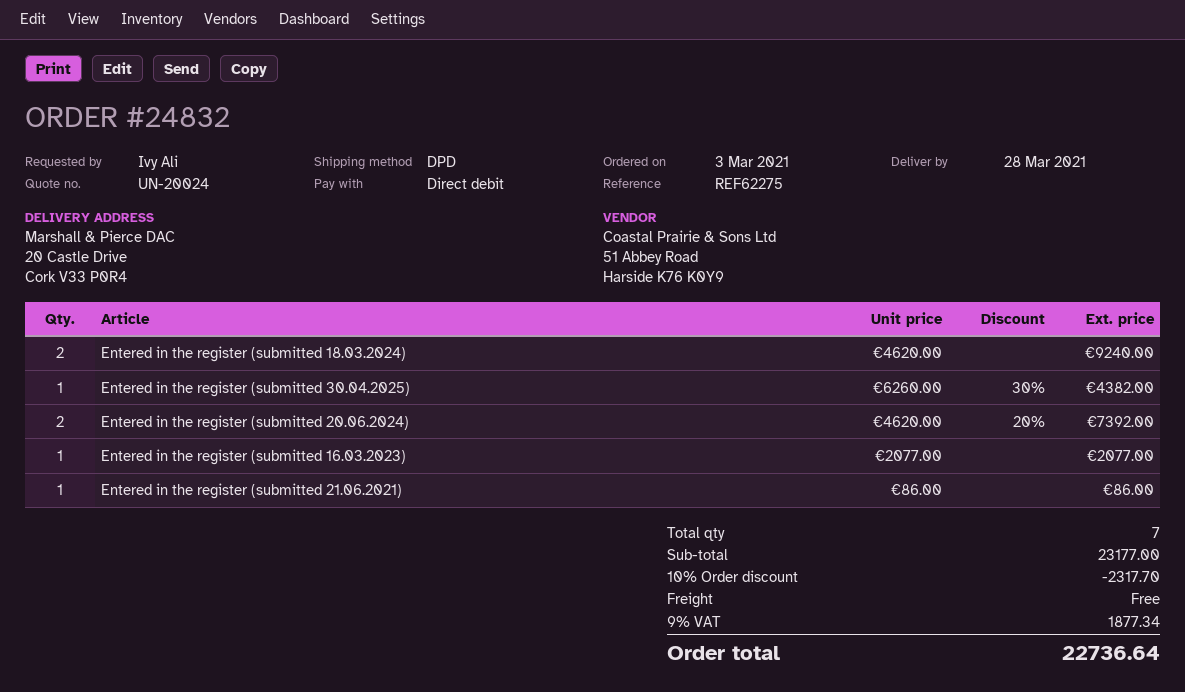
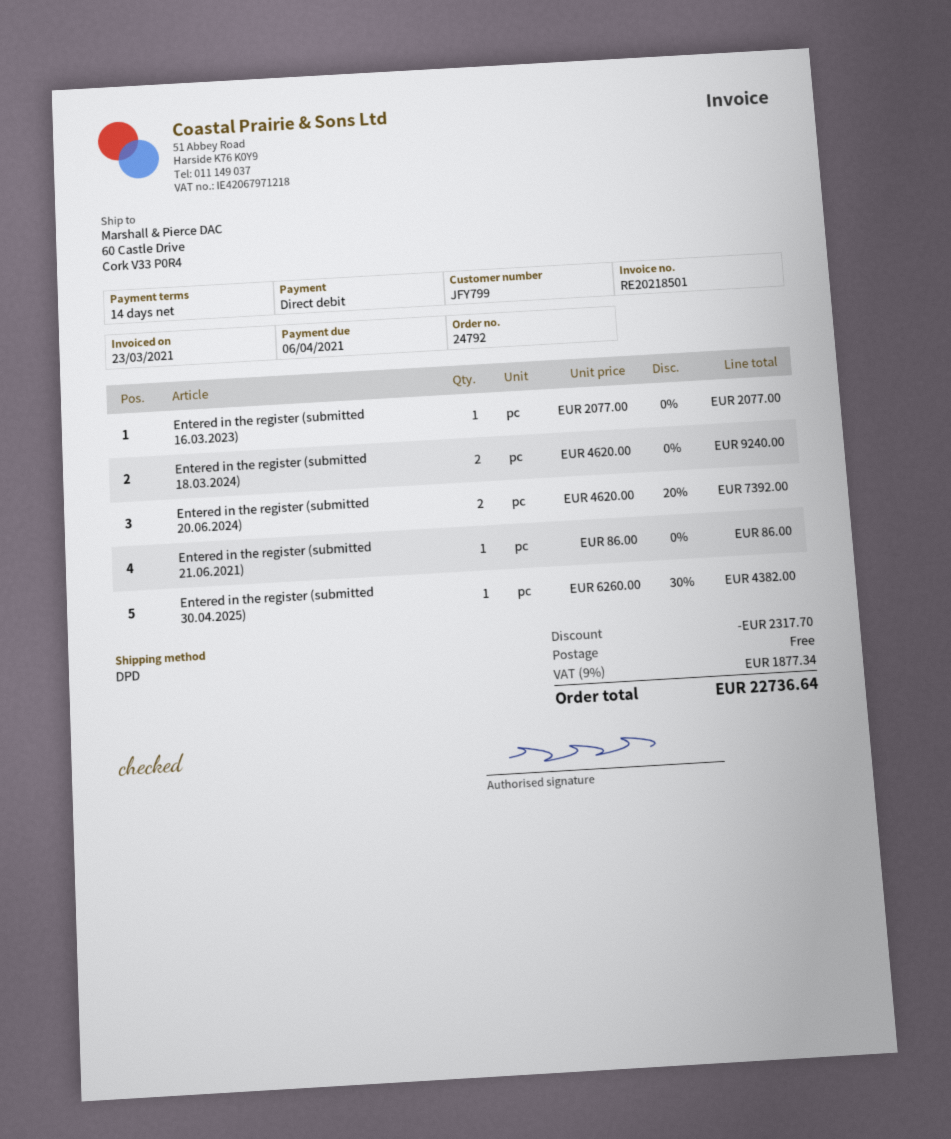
order number: 24832 -> 24792
ship to: 20 Castle Drive, Cork V33 P0R4 -> 60 Castle Drive, Cork V33 P0R4

